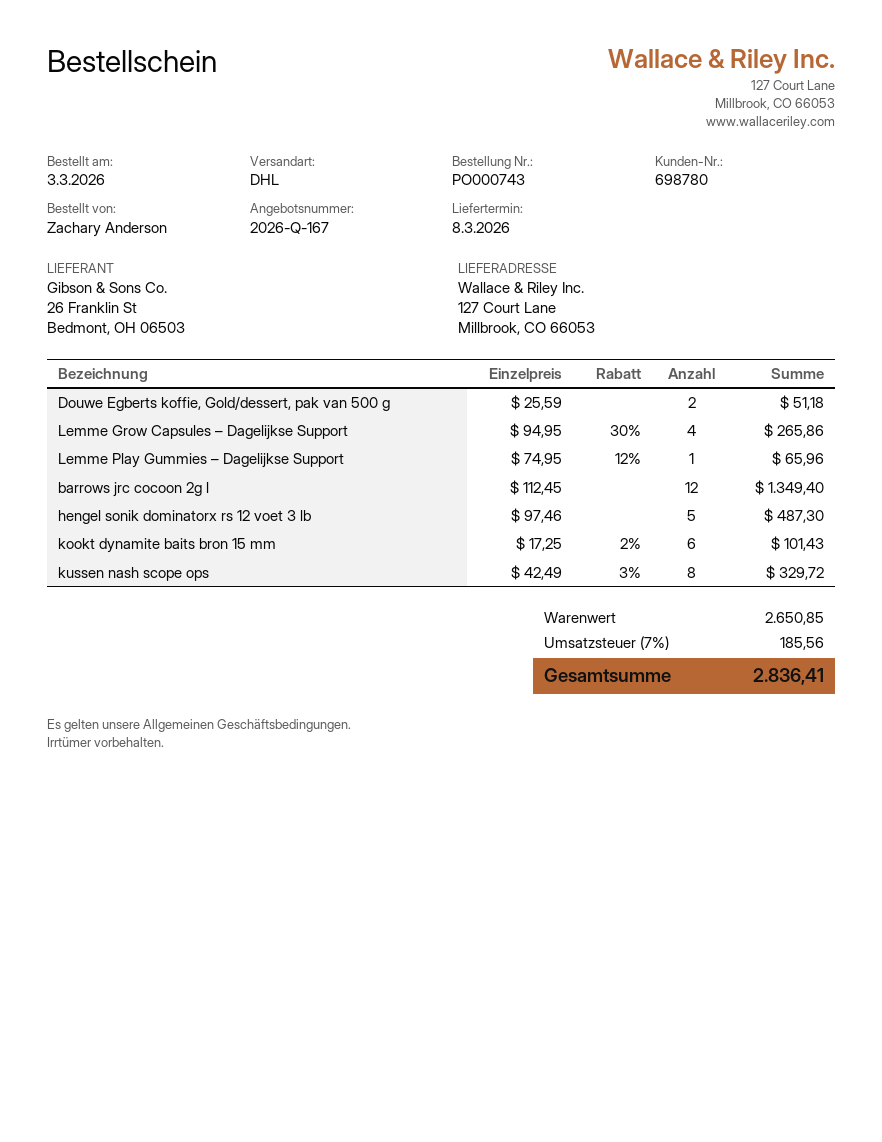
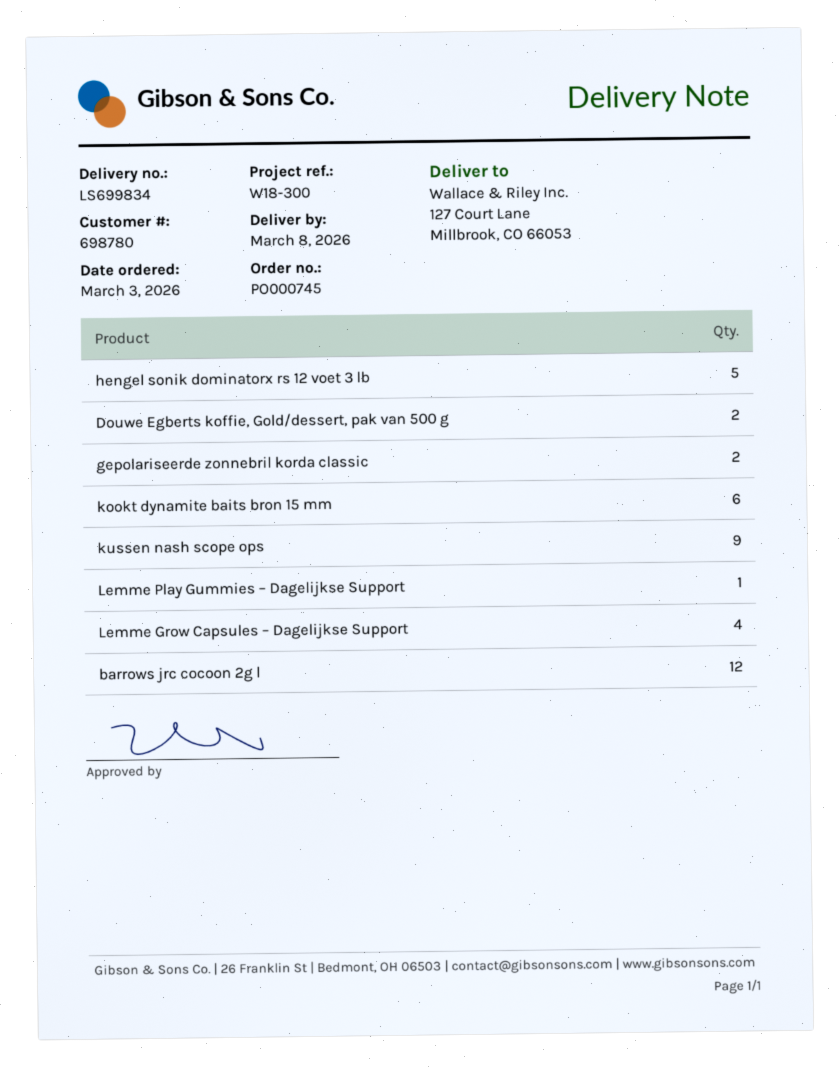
order number: PO000743 -> PO000745
kussen nash scope ops: 8 -> 9
gepolariseerde zonnebril korda classic: none -> 2

